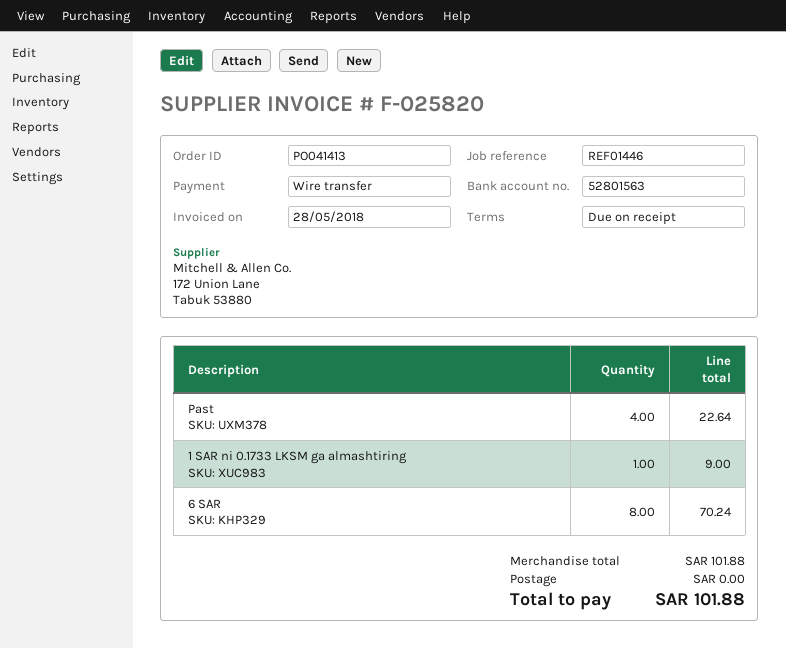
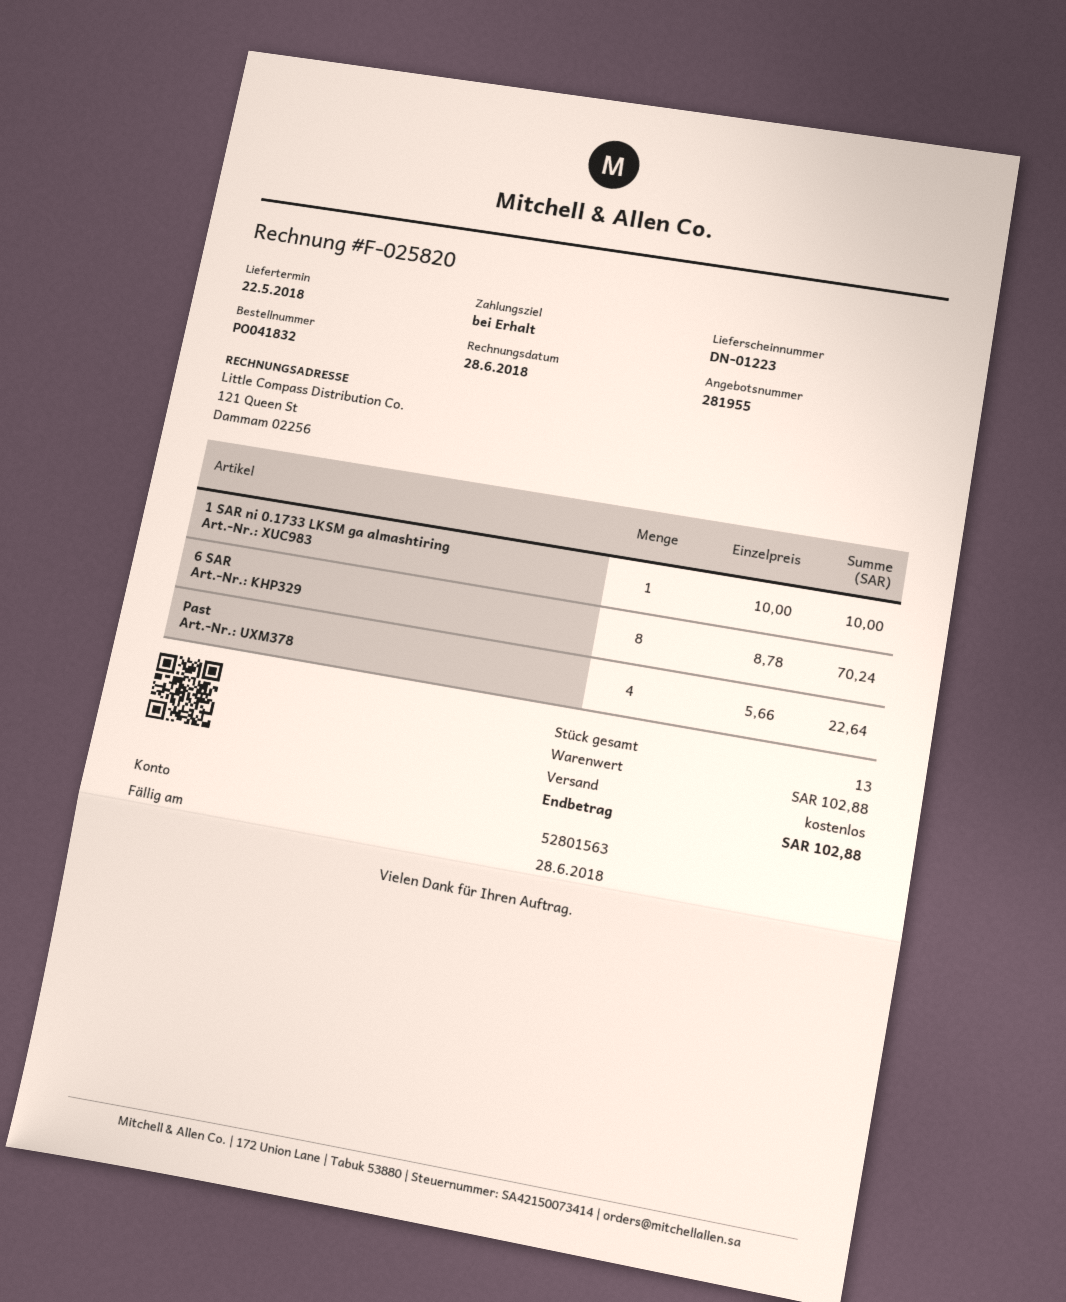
order number: PO041413 -> PO041832
invoice date: 2018-05-28 -> 2018-06-28
1 SAR ni 0.1733 LKSM ga almashtiring: 1 for 9.00 -> 1 for 10.00
subtotal: 101.88 -> 102.88
total: 101.88 -> 102.88

